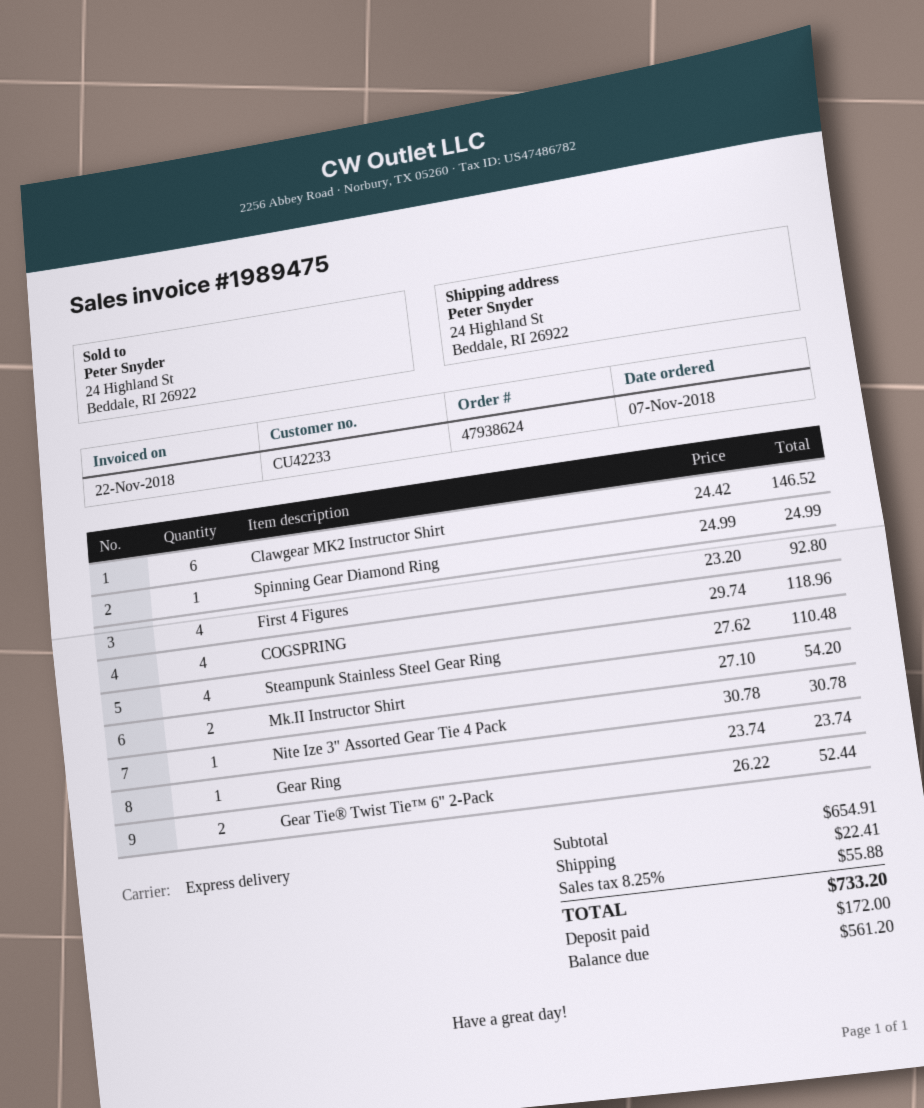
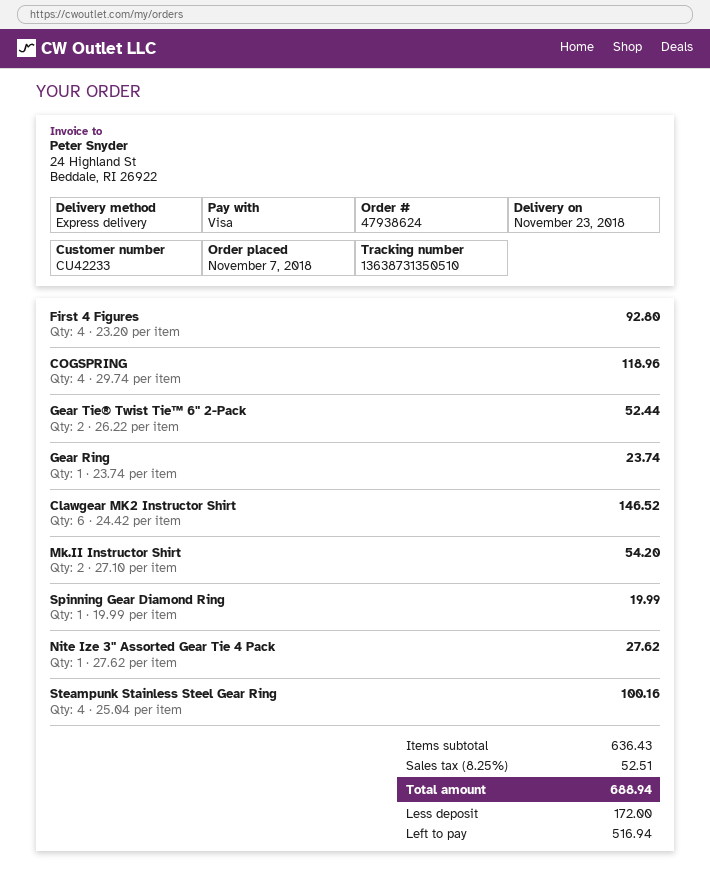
Spinning Gear Diamond Ring: 1 x 24.99 = 24.99 -> 1 x 19.99 = 19.99
Steampunk Stainless Steel Gear Ring: 4 x 27.62 = 110.48 -> 4 x 25.04 = 100.16
Nite Ize 3" Assorted Gear Tie 4 Pack: 1 x 30.78 = 30.78 -> 1 x 27.62 = 27.62
subtotal: 654.91 -> 636.43
shipping: 22.41 -> none
tax: 8.25% = 55.88 -> 8.25% = 52.51
total: 733.20 -> 688.94
balance: 561.20 -> 516.94

